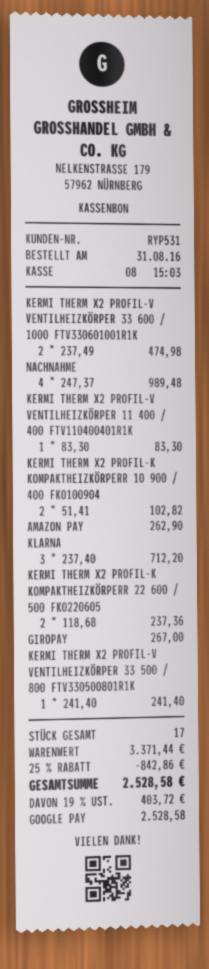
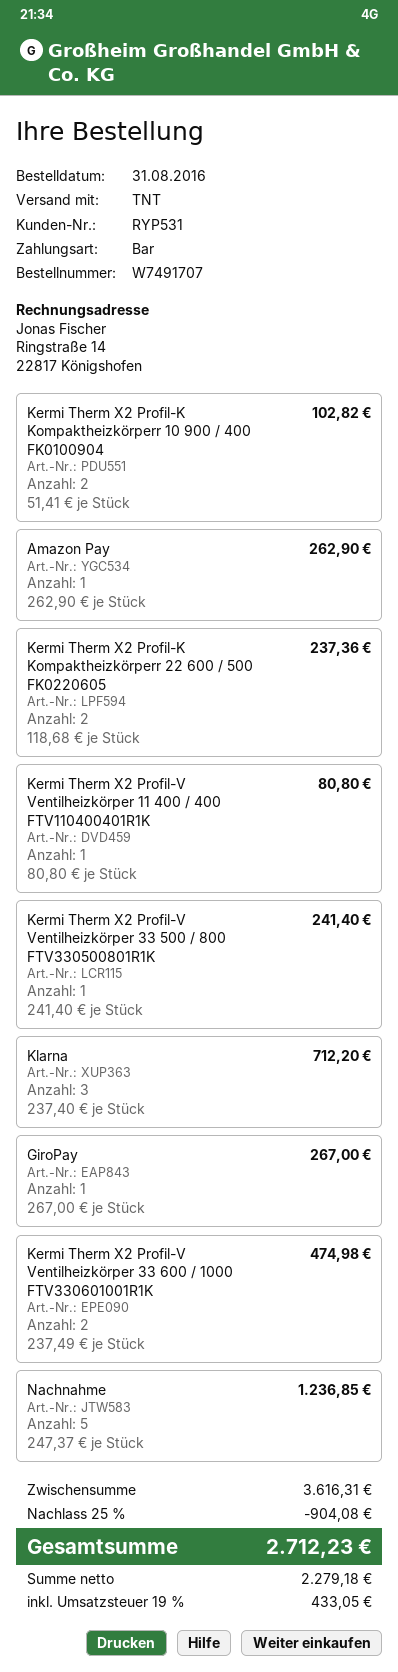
payment method: Google Pay -> cash
NACHNAHME: 4 x 247.37 = 989.48 -> 5 x 247.37 = 1236.85
KERMI THERM X2 PROFIL-V VENTILHEIZKÖRPER 11 400 / 400 FTV110400401R1K: 1 x 83.30 = 83.30 -> 1 x 80.80 = 80.80
subtotal: 3371.44 -> 3616.31
discount: 25% = 842.86 -> 25% = 904.08
tax: 19% = 403.72 -> 19% = 433.05
total: 2528.58 -> 2712.23

